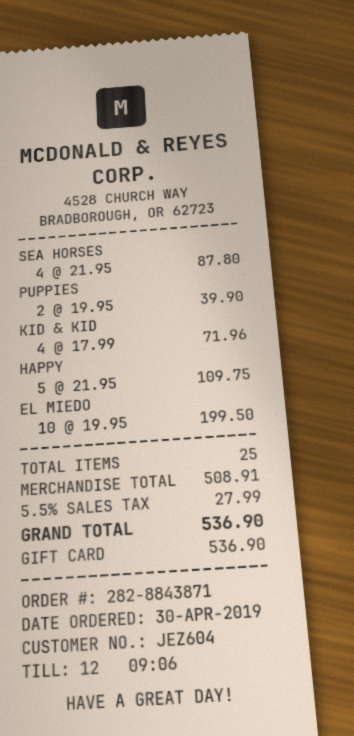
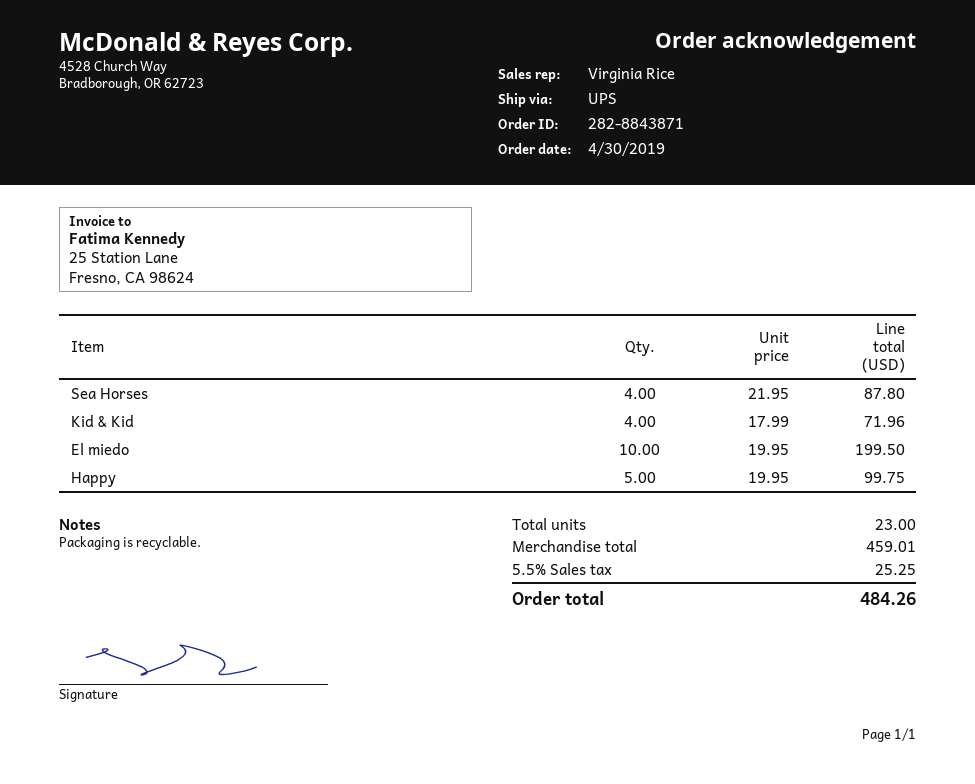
PUPPIES: 2 x 19.95 = 39.90 -> none
HAPPY: 5 x 21.95 = 109.75 -> 5 x 19.95 = 99.75
total quantity: 25 -> 23
subtotal: 508.91 -> 459.01
tax: 5.5% = 27.99 -> 5.5% = 25.25
total: 536.90 -> 484.26

